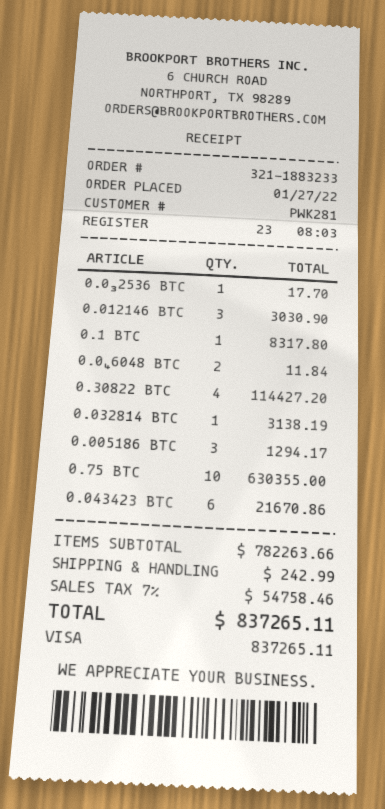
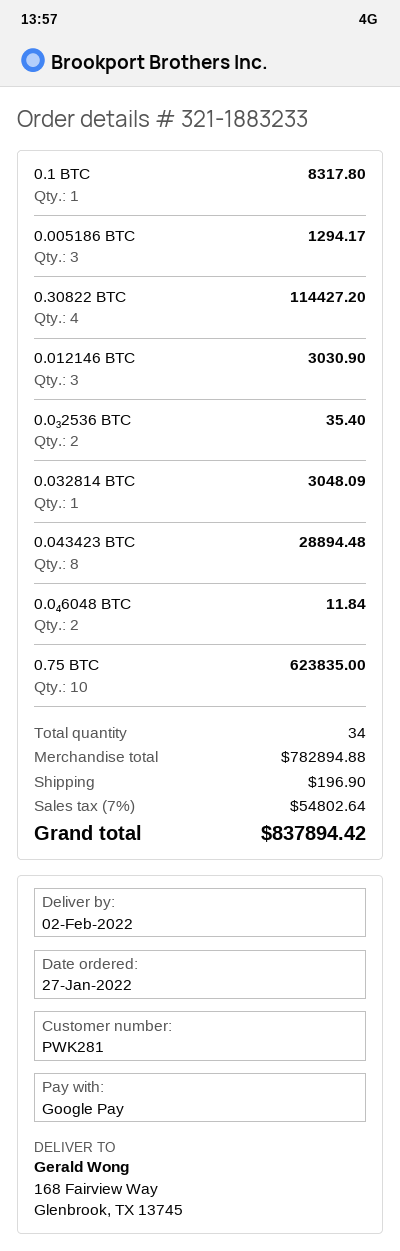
payment method: Visa -> Google Pay
0.0₃2536 BTC: 1 for 17.70 -> 2 for 35.40
0.032814 BTC: 1 for 3138.19 -> 1 for 3048.09
0.75 BTC: 10 for 630355.00 -> 10 for 623835.00
0.043423 BTC: 6 for 21670.86 -> 8 for 28894.48
subtotal: 782263.66 -> 782894.88
shipping: 242.99 -> 196.90
tax: 7% = 54758.46 -> 7% = 54802.64
total: 837265.11 -> 837894.42

